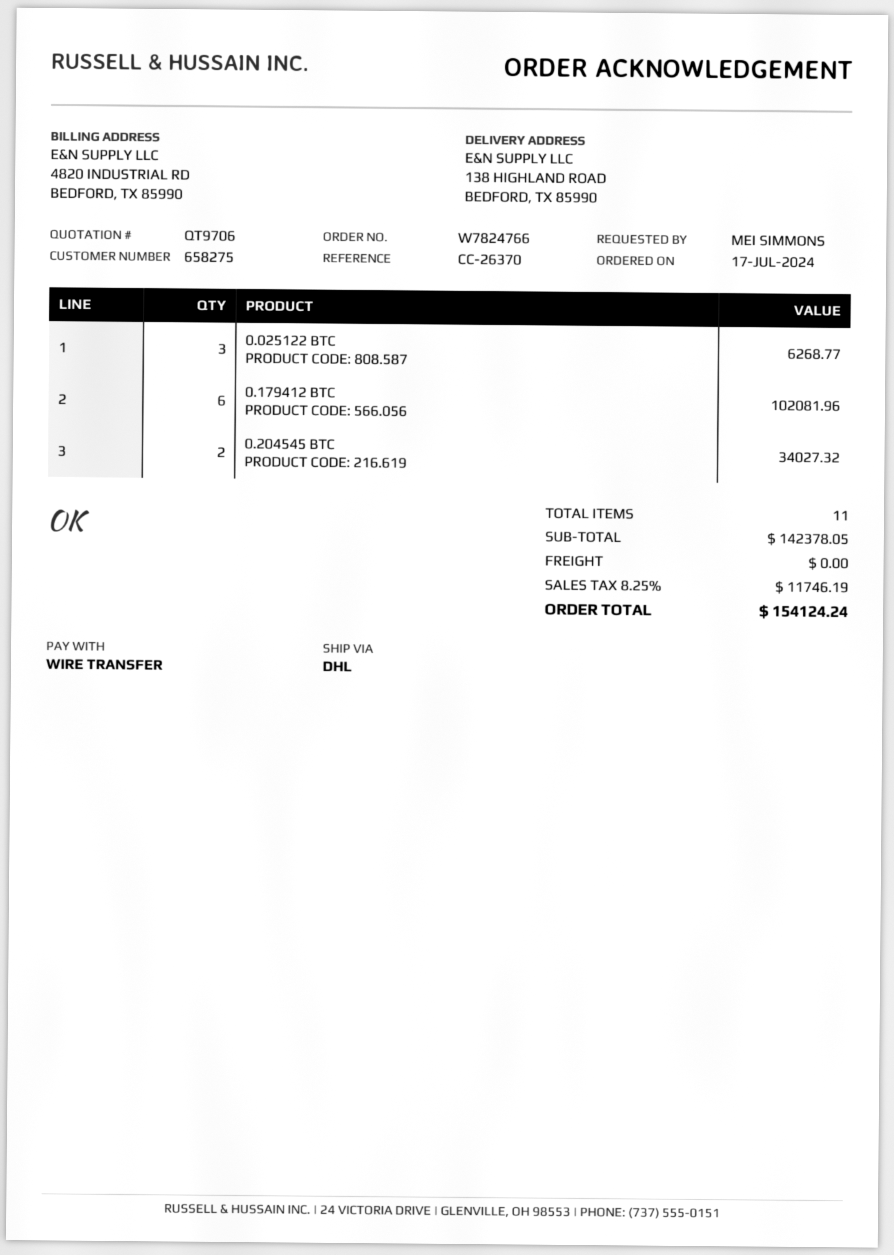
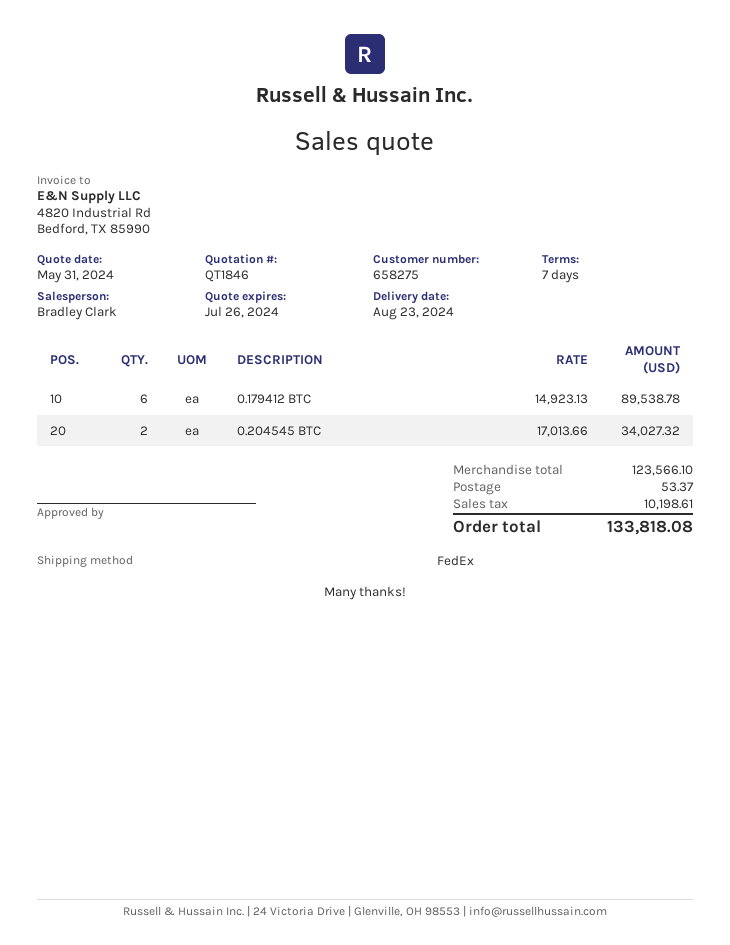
quote number: QT9706 -> QT1846
shipping method: DHL -> FedEx
0.025122 BTC: 3 for 6268.77 -> none
0.179412 BTC: 6 for 102081.96 -> 6 for 89538.78
subtotal: 142378.05 -> 123566.10
shipping: 0.00 -> 53.37
tax: 11746.19 -> 10198.61
total: 154124.24 -> 133818.08

